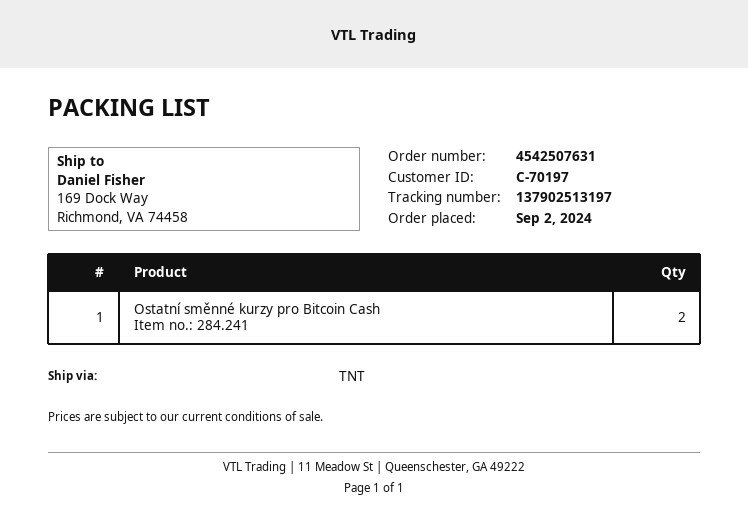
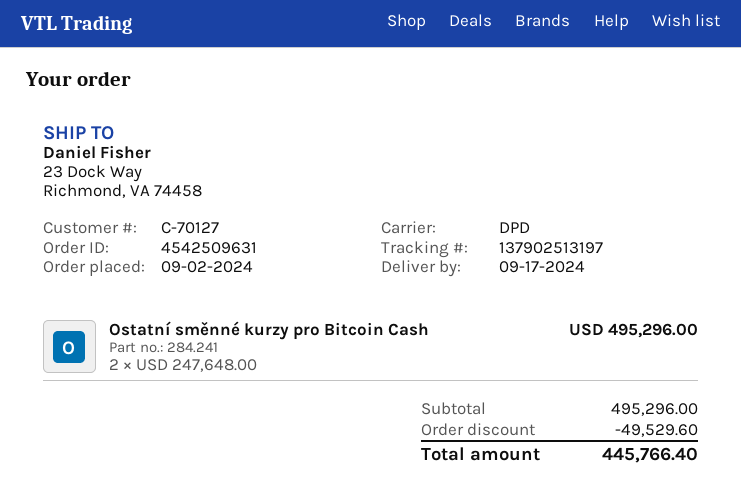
order number: 4542507631 -> 4542509631
customer number: C-70197 -> C-70127
shipping method: TNT -> DPD
ship to: 169 Dock Way, Richmond, VA 74458 -> 23 Dock Way, Richmond, VA 74458

